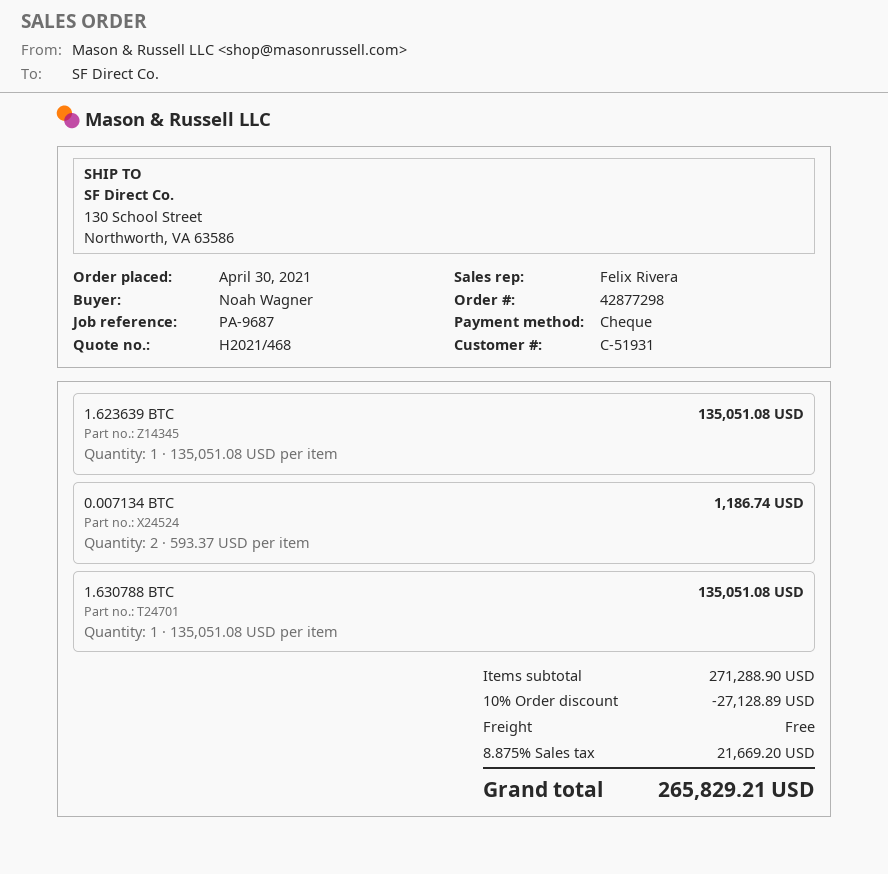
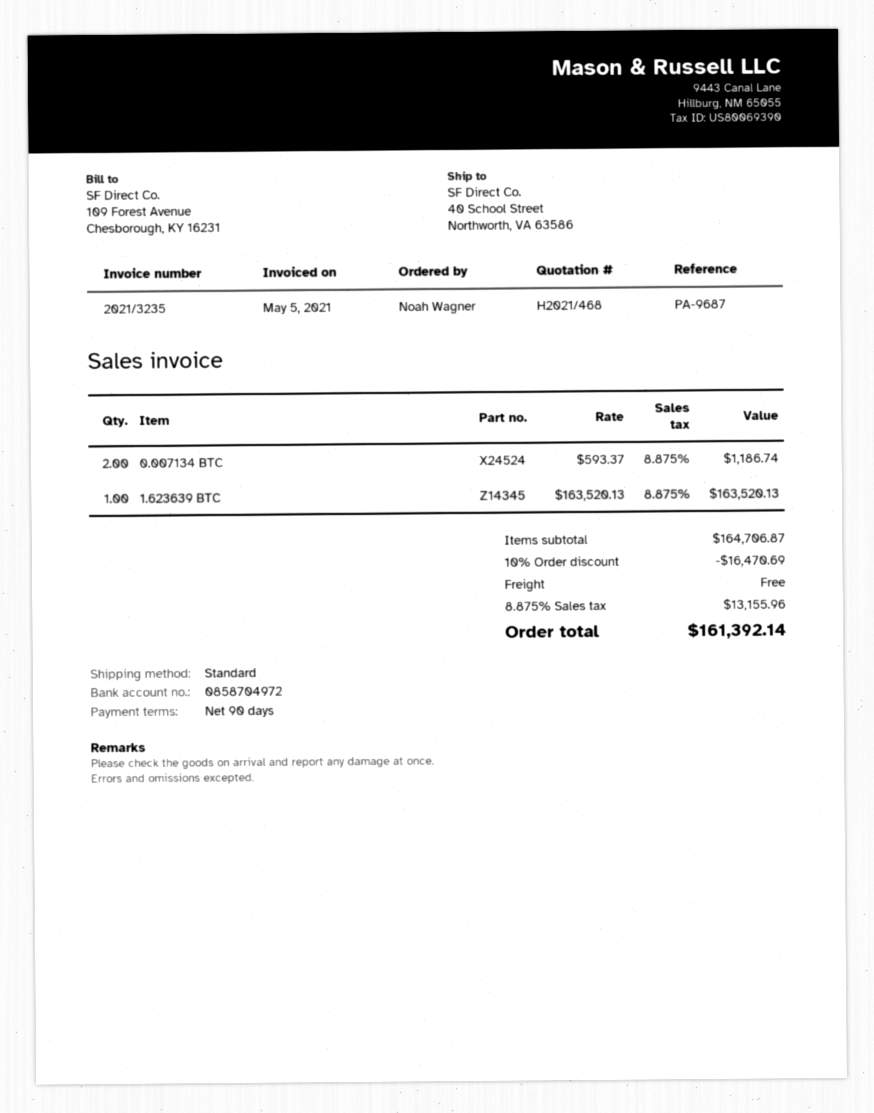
ship to: 130 School Street, Northworth, VA 63586 -> 40 School Street, Northworth, VA 63586
1.623639 BTC: 1 x 135051.08 = 135051.08 -> 1 x 163520.13 = 163520.13
1.630788 BTC: 1 x 135051.08 = 135051.08 -> none
subtotal: 271288.90 -> 164706.87
discount: 10% = 27128.89 -> 10% = 16470.69
tax: 8.875% = 21669.20 -> 8.875% = 13155.96
total: 265829.21 -> 161392.14

